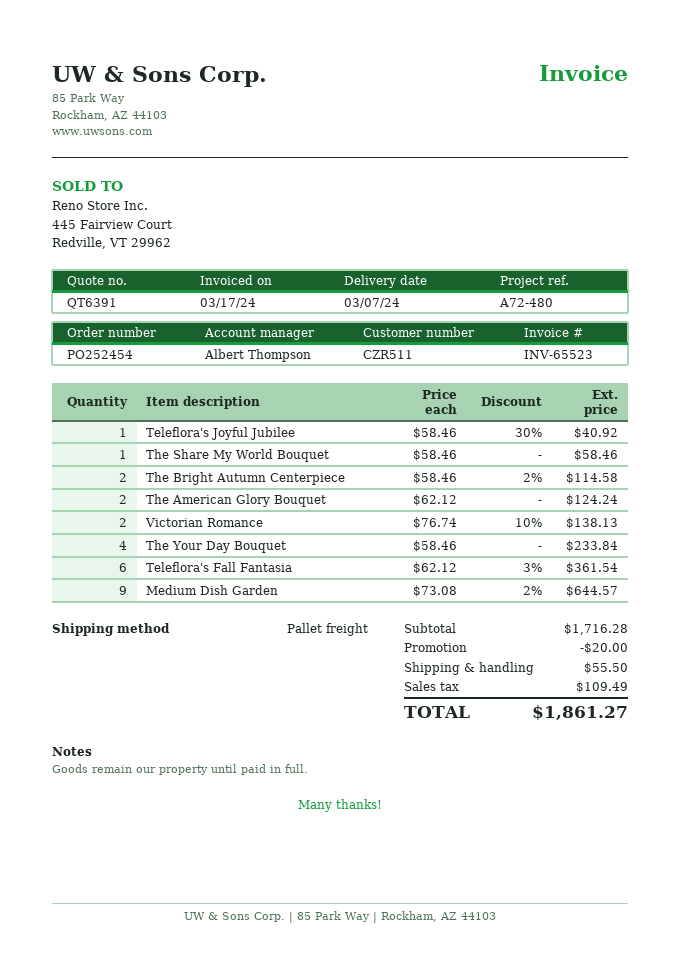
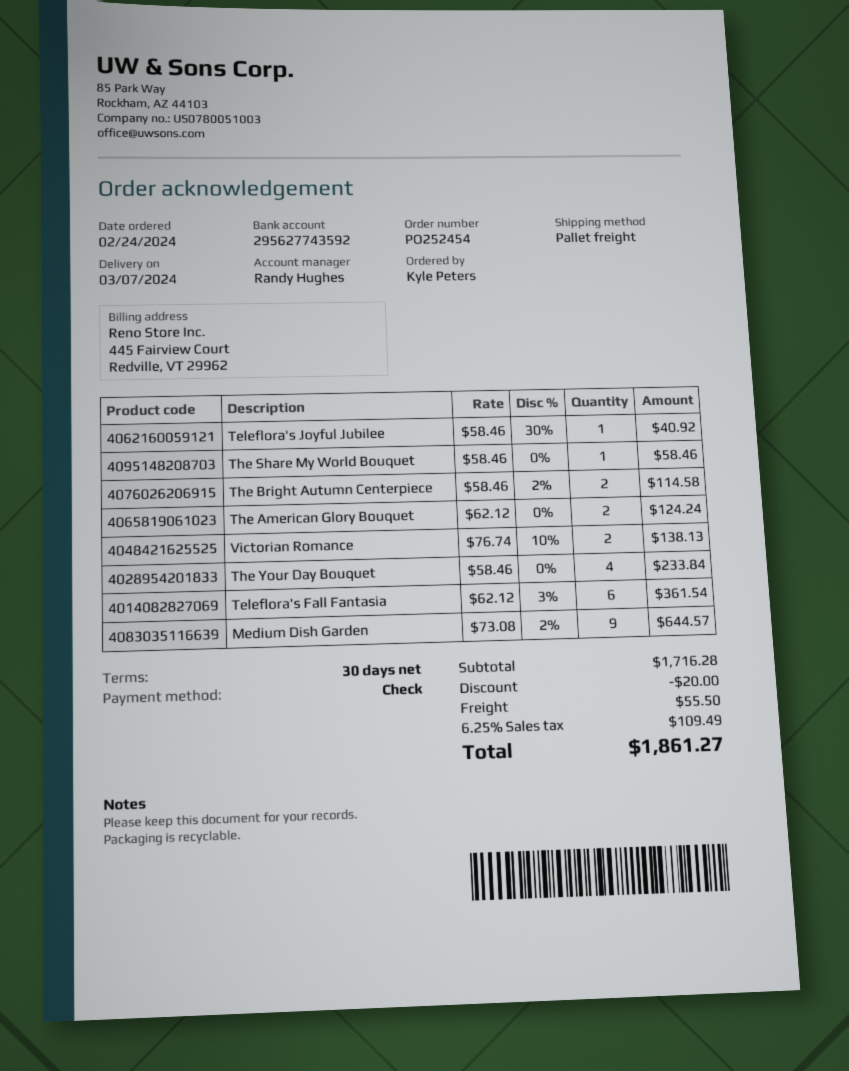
sales rep: Albert Thompson -> Randy Hughes

